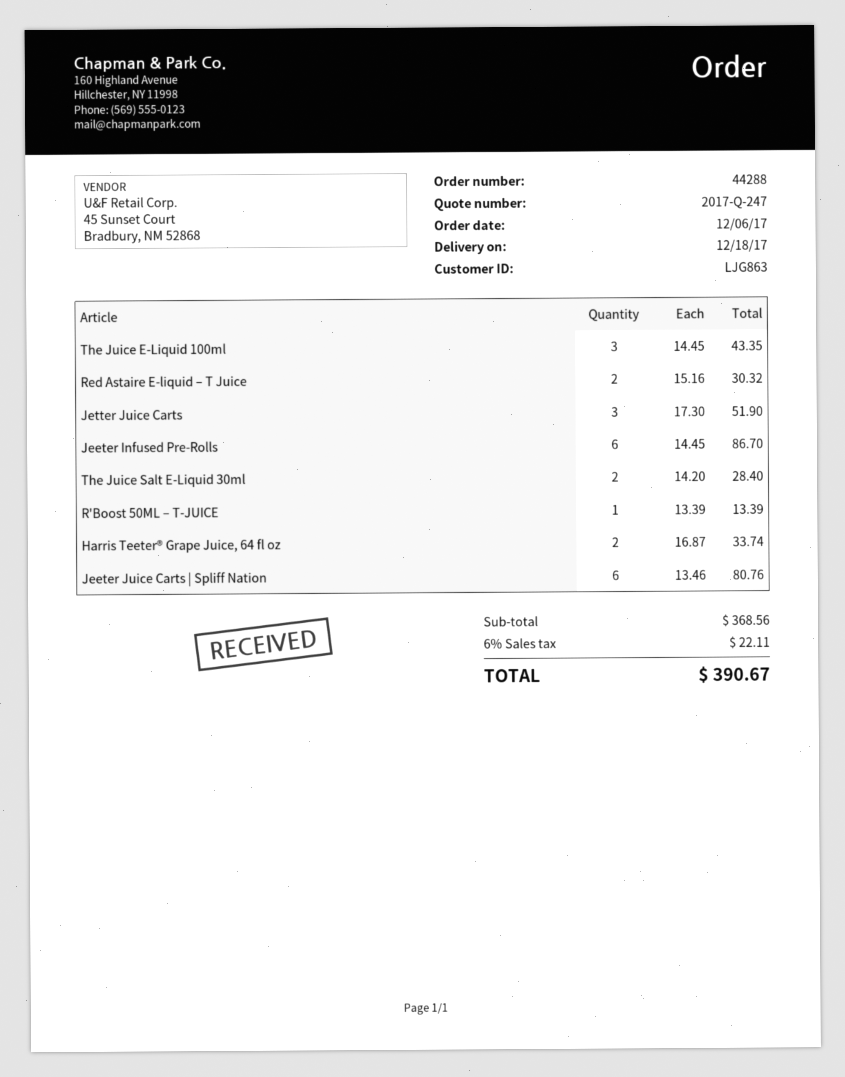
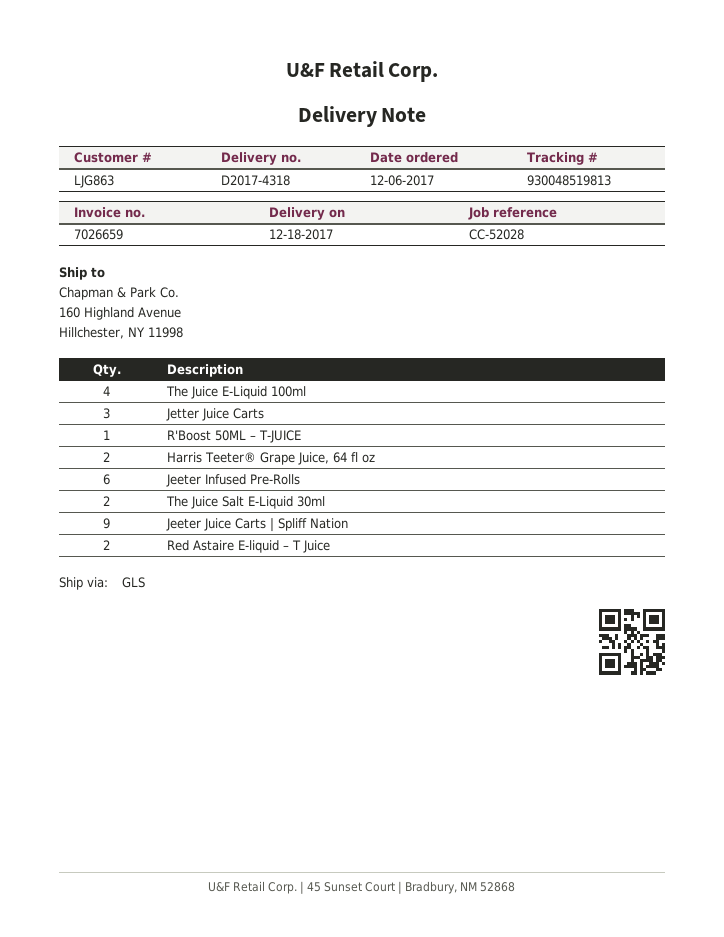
The Juice E-Liquid 100ml: 3 -> 4
Jeeter Juice Carts | Spliff Nation: 6 -> 9

